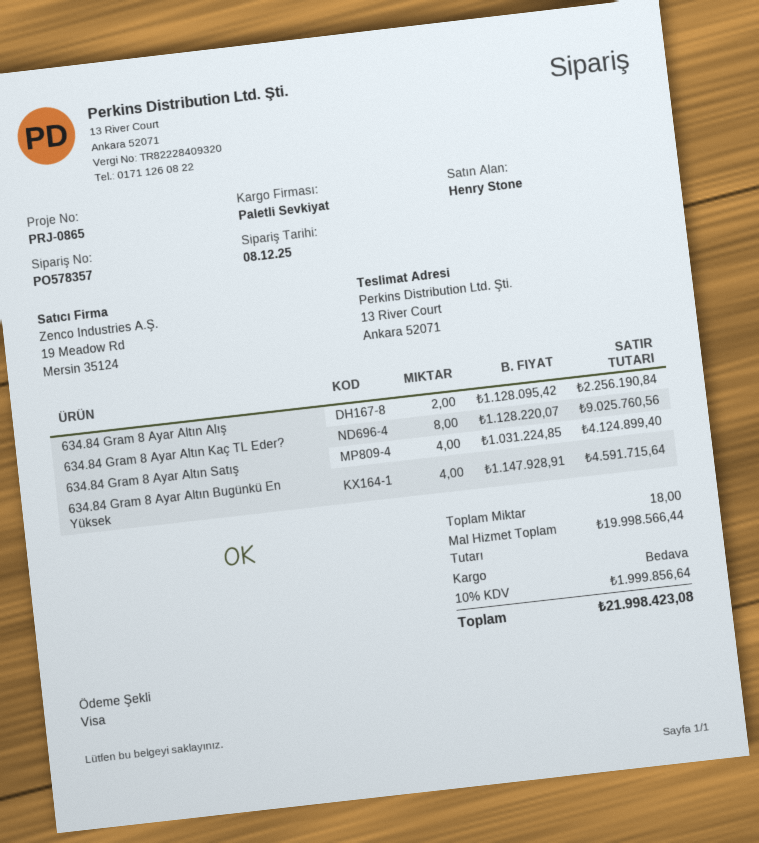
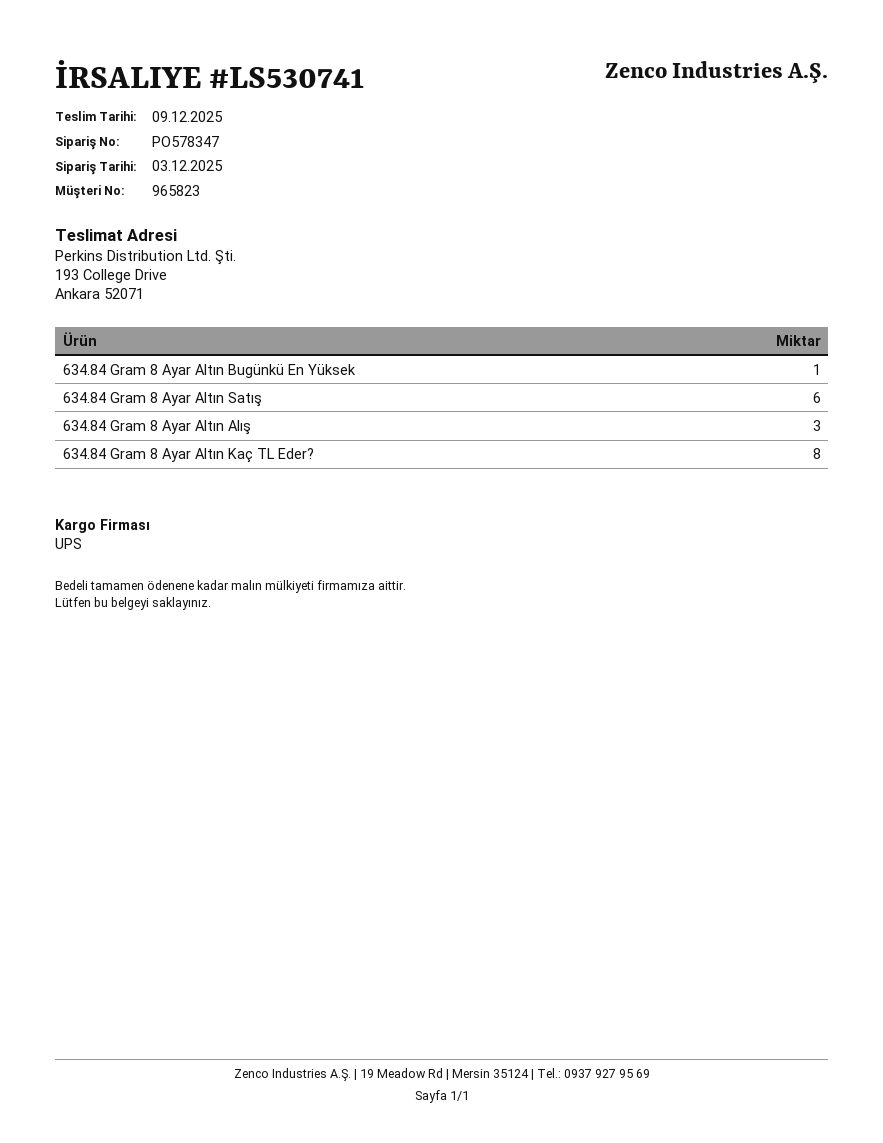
order number: PO578357 -> PO578347
order date: 2025-12-08 -> 2025-12-03
shipping method: pallet freight -> UPS
ship to: 13 River Court, Ankara 52071 -> 193 College Drive, Ankara 52071
634.84 Gram 8 Ayar Altın Alış: 2 -> 3
634.84 Gram 8 Ayar Altın Satış: 4 -> 6
634.84 Gram 8 Ayar Altın Bugünkü En Yüksek: 4 -> 1

